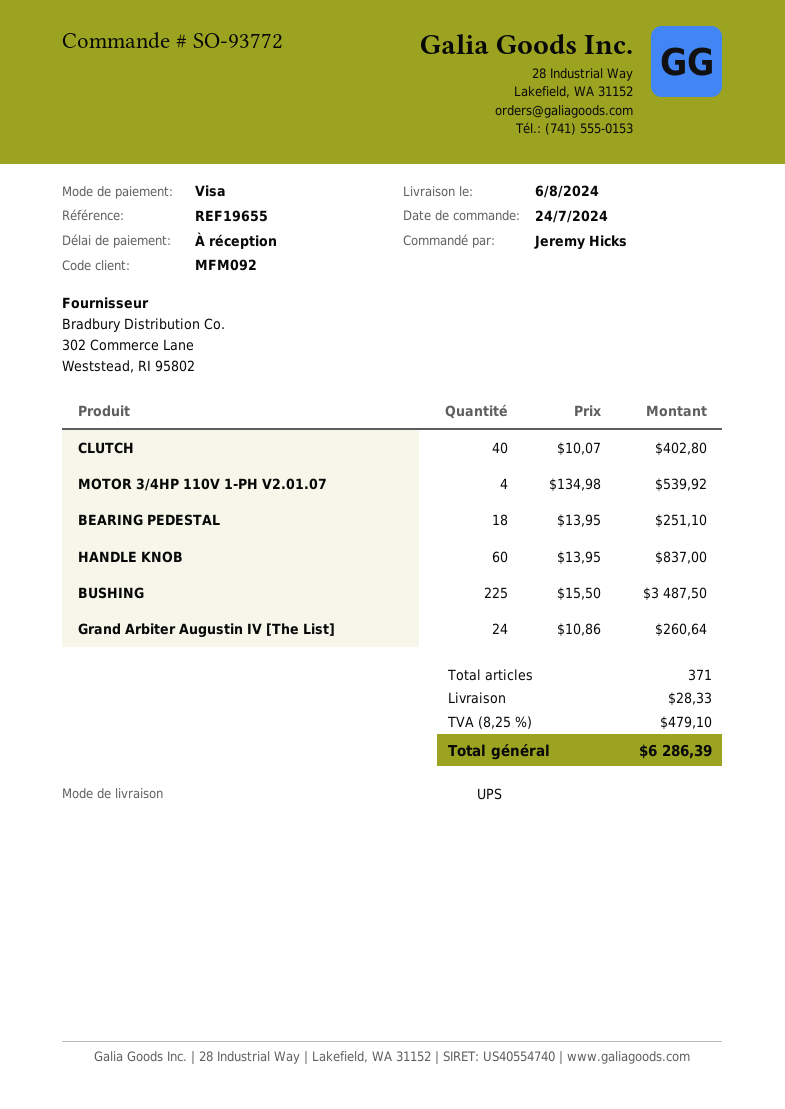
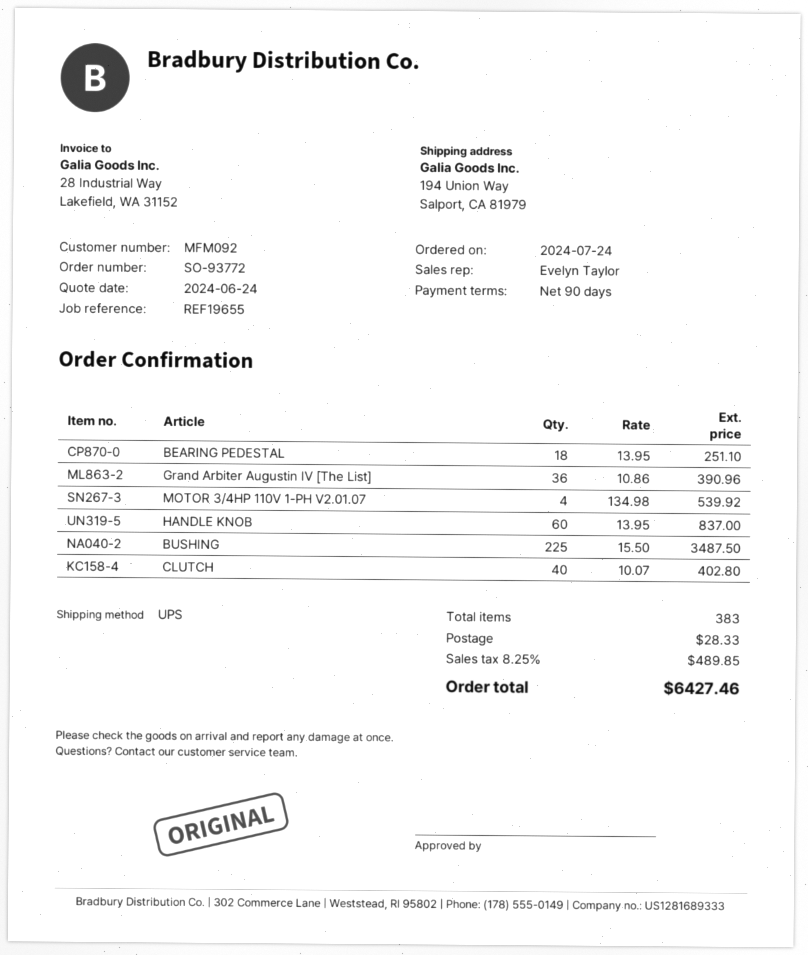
payment terms: on receipt -> 90 days
Grand Arbiter Augustin IV [The List]: 24 x 10.86 = 260.64 -> 36 x 10.86 = 390.96
total quantity: 371 -> 383
tax: 8.25% = 479.10 -> 8.25% = 489.85
total: 6286.39 -> 6427.46

